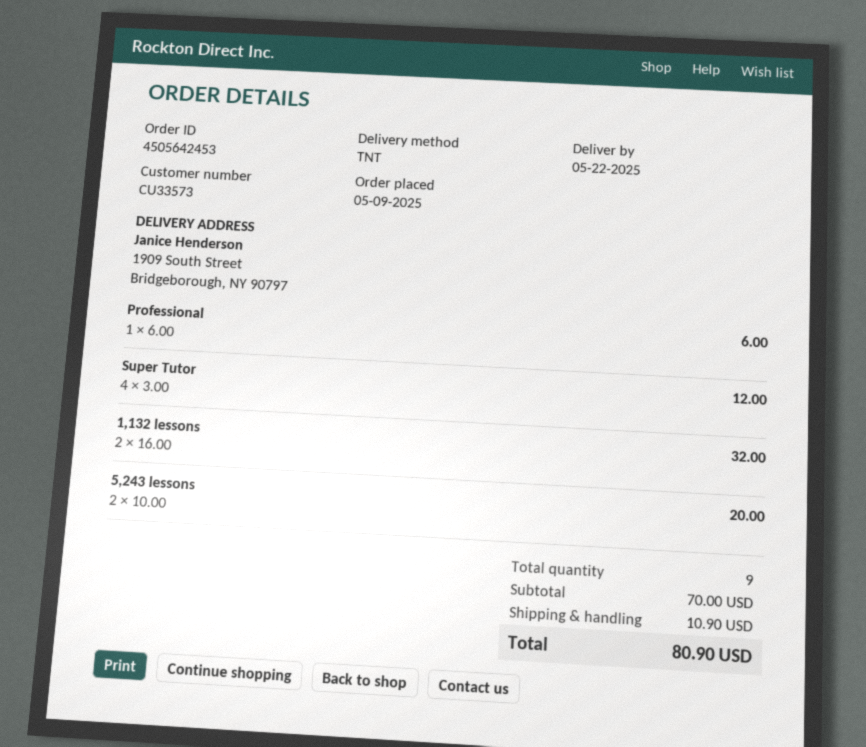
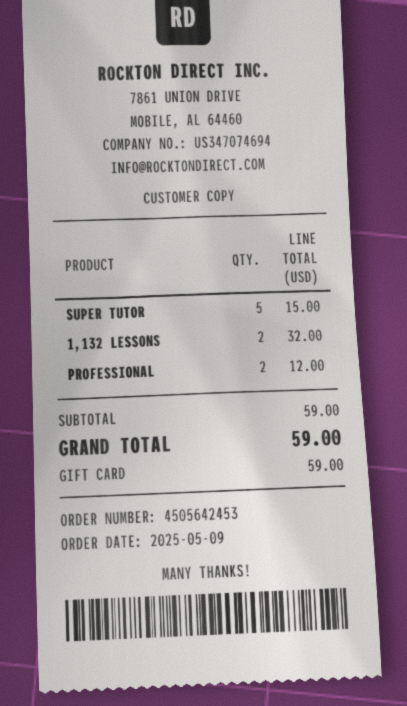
Professional: 1 for 6.00 -> 2 for 12.00
Super Tutor: 4 for 12.00 -> 5 for 15.00
5,243 lessons: 2 for 20.00 -> none
subtotal: 70.00 -> 59.00
shipping: 10.90 -> none
total: 80.90 -> 59.00

